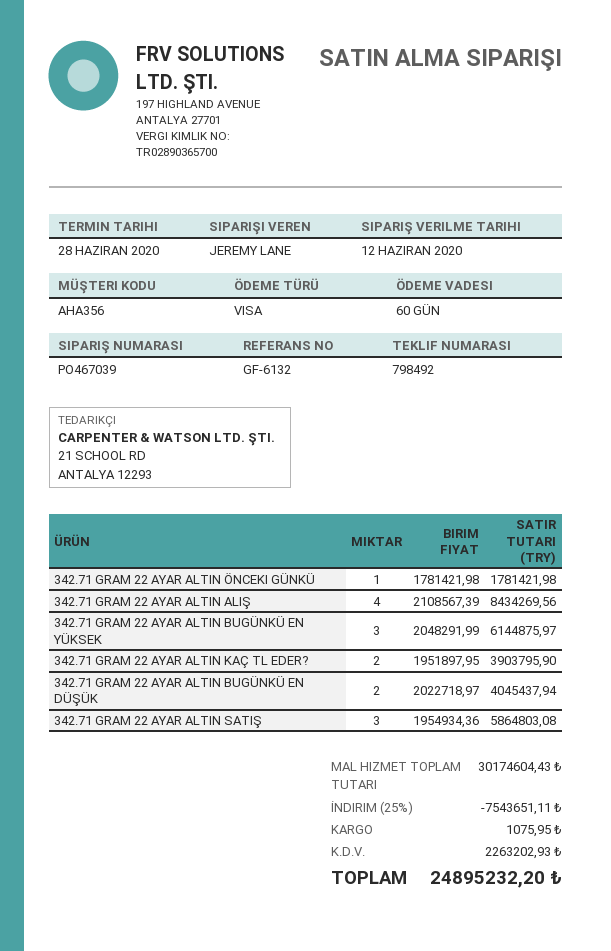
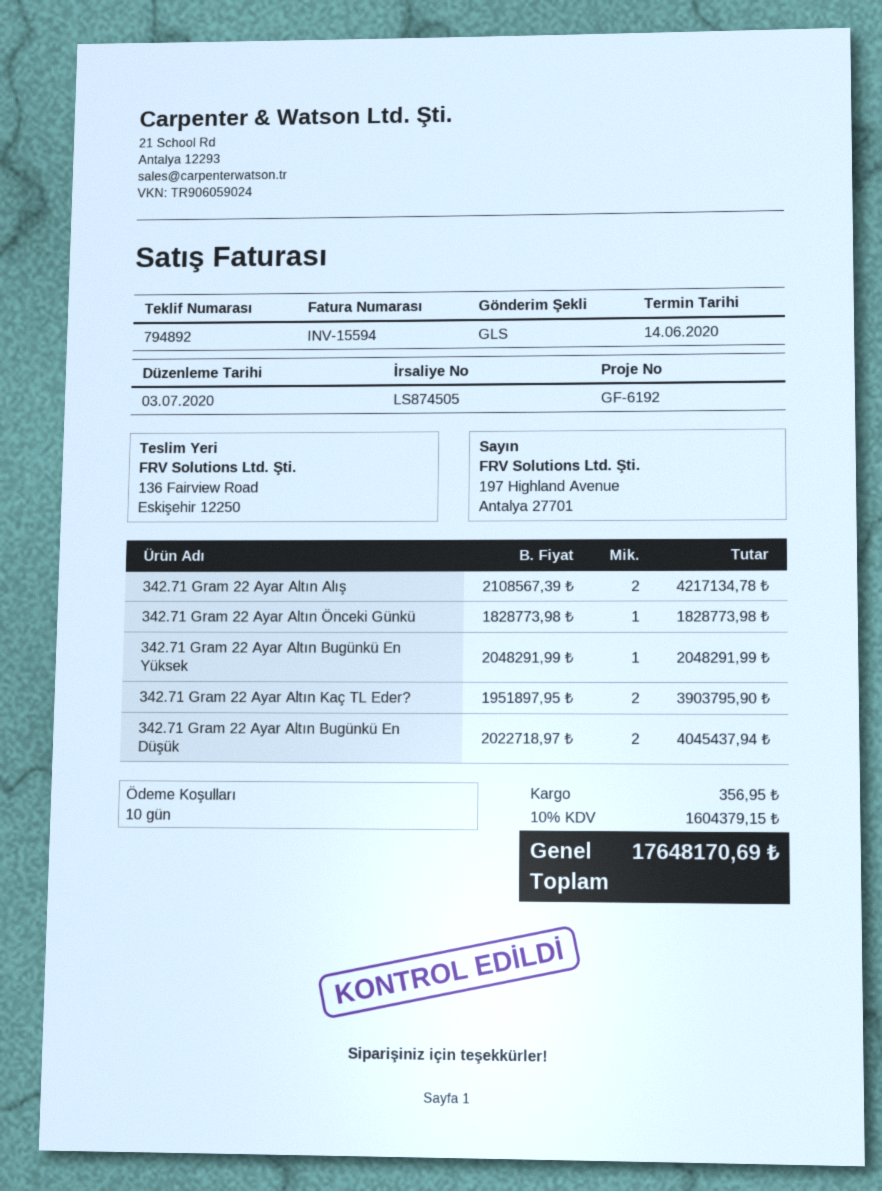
quote number: 798492 -> 794892
delivery date: 2020-06-28 -> 2020-06-14
payment terms: 60 days -> 10 days
reference: GF-6132 -> GF-6192
342.71 GRAM 22 AYAR ALTIN ÖNCEKI GÜNKÜ: 1 x 1781421.98 = 1781421.98 -> 1 x 1828773.98 = 1828773.98
342.71 GRAM 22 AYAR ALTIN ALIŞ: 4 x 2108567.39 = 8434269.56 -> 2 x 2108567.39 = 4217134.78
342.71 GRAM 22 AYAR ALTIN BUGÜNKÜ EN YÜKSEK: 3 x 2048291.99 = 6144875.97 -> 1 x 2048291.99 = 2048291.99
342.71 GRAM 22 AYAR ALTIN SATIŞ: 3 x 1954934.36 = 5864803.08 -> none
discount: 25% = 7543651.11 -> none
shipping: 1075.95 -> 356.95
tax: 2263202.93 -> 1604379.15
total: 24895232.20 -> 17648170.69

